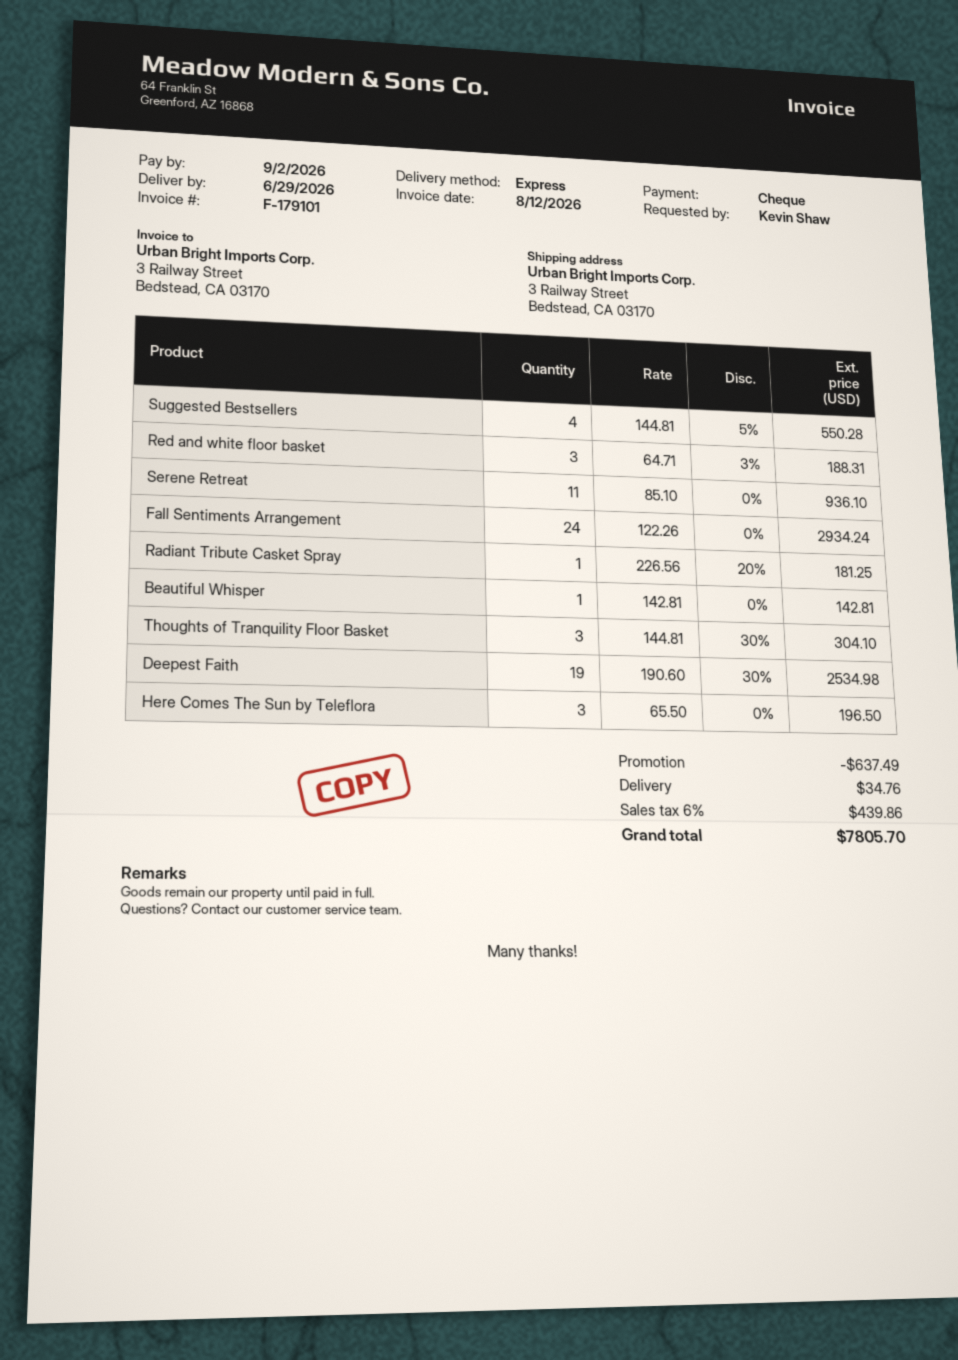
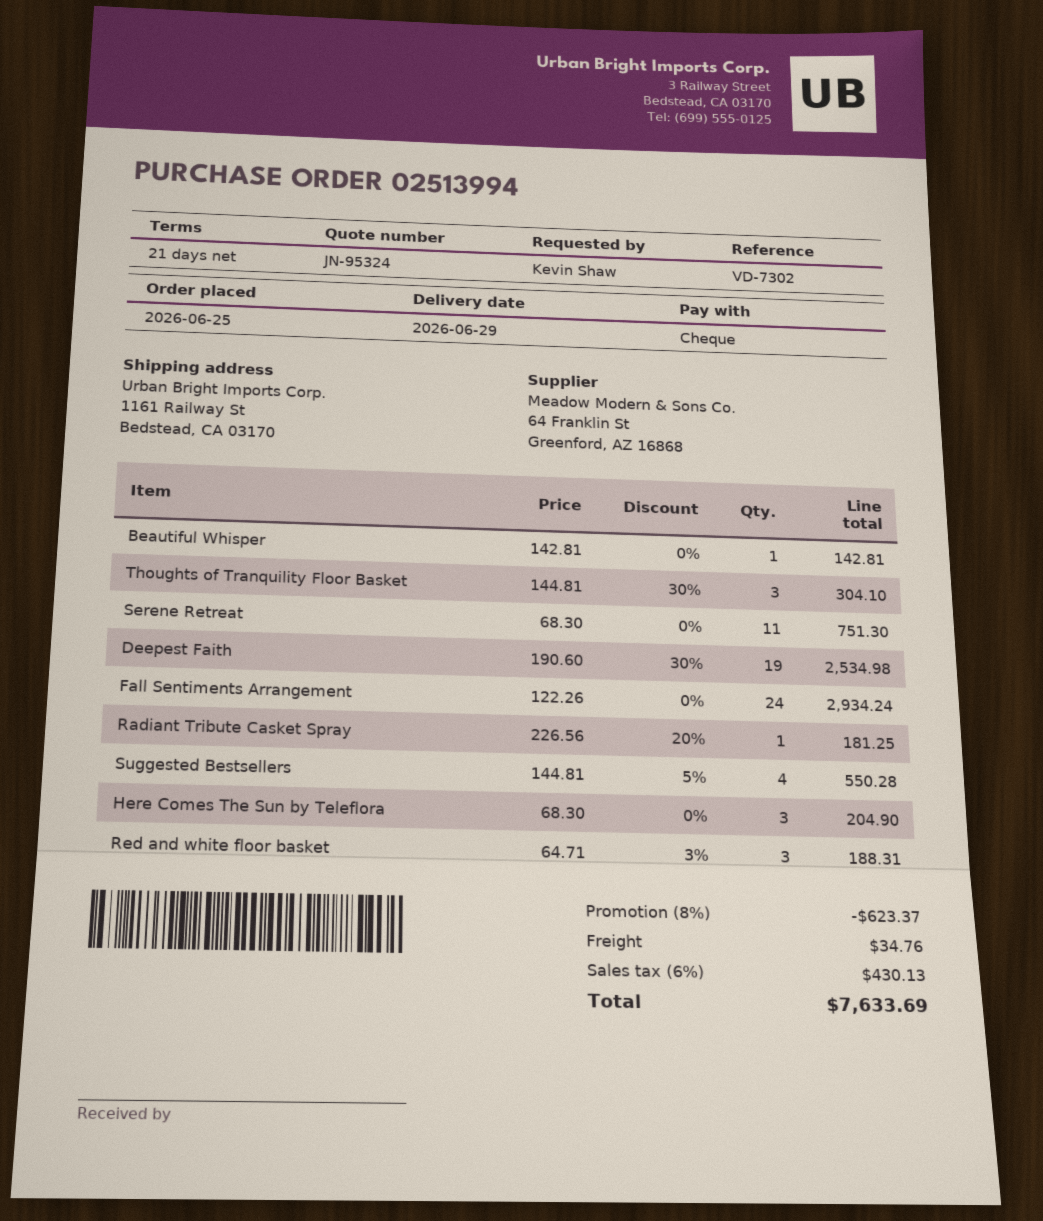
ship to: 3 Railway Street, Bedstead, CA 03170 -> 1161 Railway St, Bedstead, CA 03170
Serene Retreat: 11 x 85.10 = 936.10 -> 11 x 68.30 = 751.30
Here Comes The Sun by Teleflora: 3 x 65.50 = 196.50 -> 3 x 68.30 = 204.90
discount: 637.49 -> 623.37
tax: 6% = 439.86 -> 6% = 430.13
total: 7805.70 -> 7633.69

